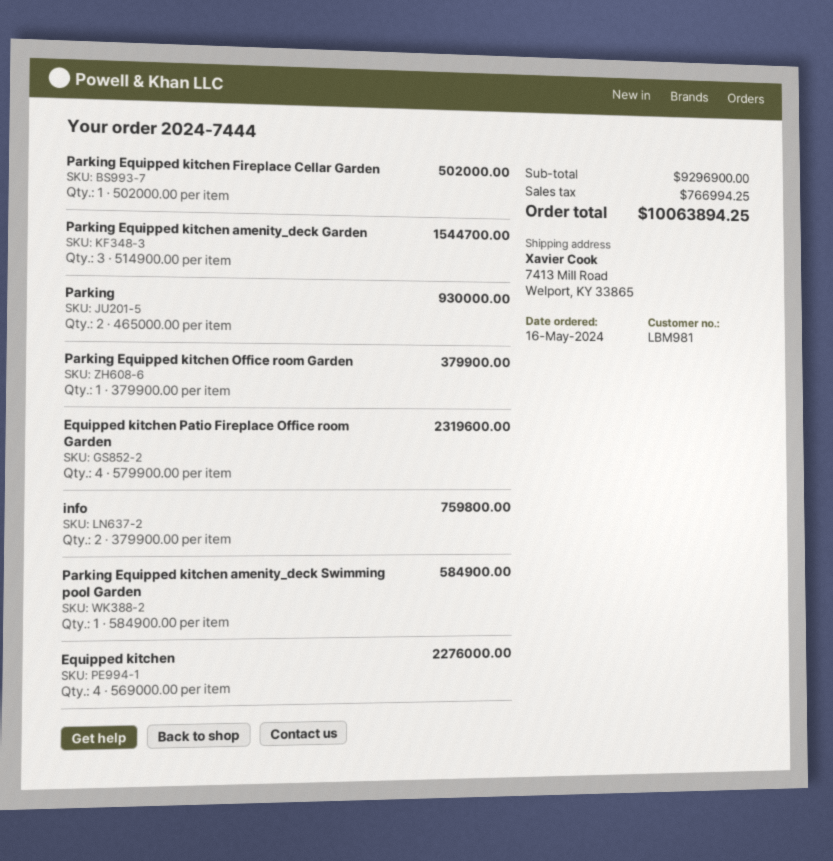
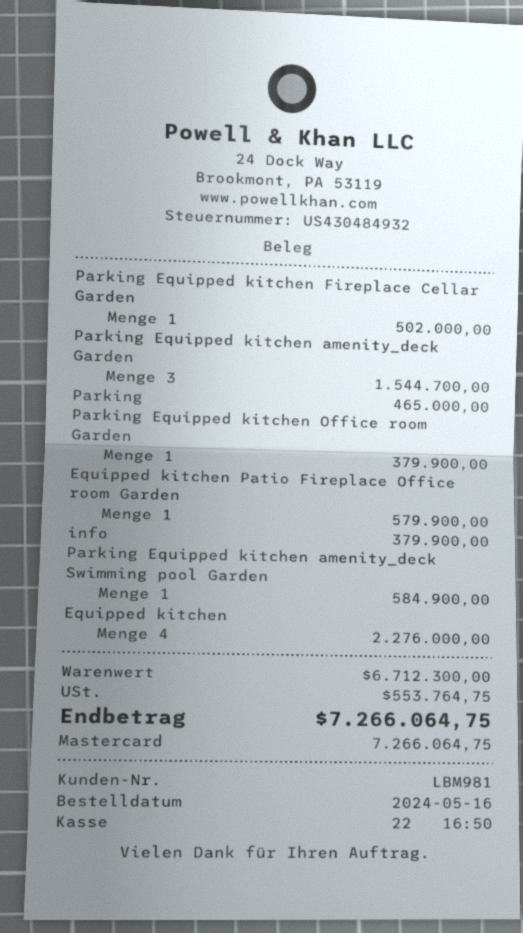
Parking: 2 for 930000.00 -> 1 for 465000.00
Equipped kitchen Patio Fireplace Office room Garden: 4 for 2319600.00 -> 1 for 579900.00
info: 2 for 759800.00 -> 1 for 379900.00
subtotal: 9296900.00 -> 6712300.00
tax: 766994.25 -> 553764.75
total: 10063894.25 -> 7266064.75

